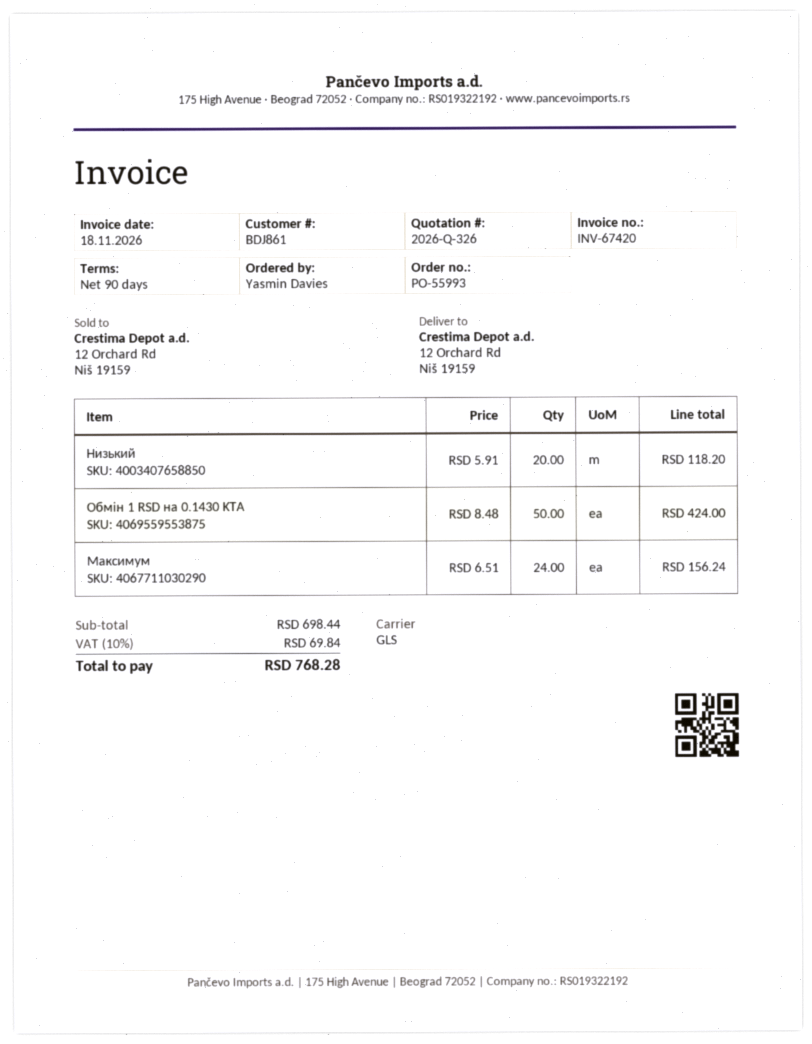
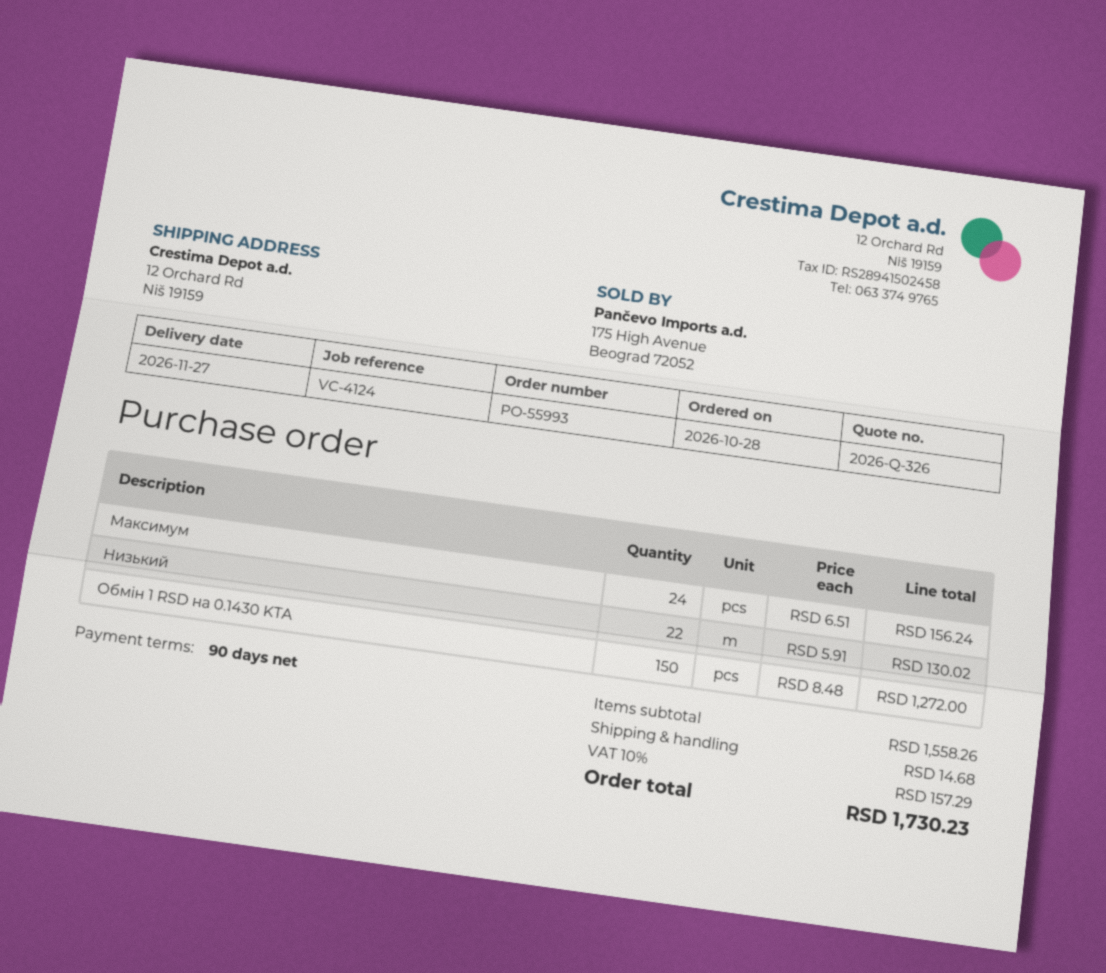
Низький: 20 x 5.91 = 118.20 -> 22 x 5.91 = 130.02
Обмін 1 RSD на 0.1430 KTA: 50 x 8.48 = 424.00 -> 150 x 8.48 = 1272.00
subtotal: 698.44 -> 1558.26
shipping: none -> 14.68
tax: 10% = 69.84 -> 10% = 157.29
total: 768.28 -> 1730.23

